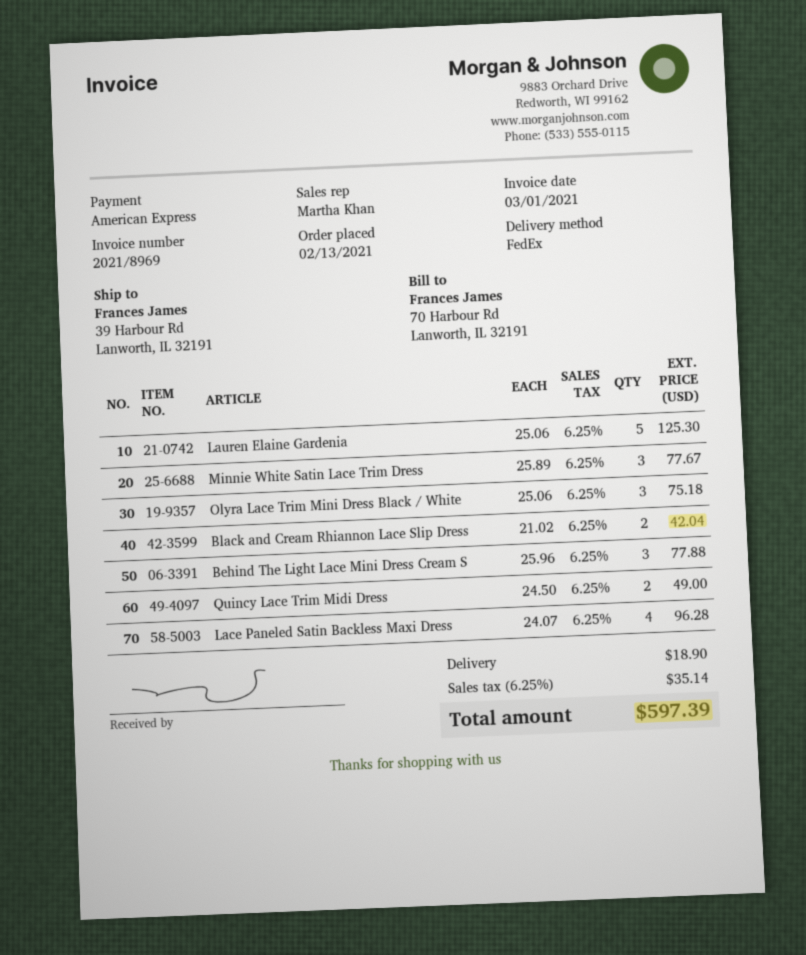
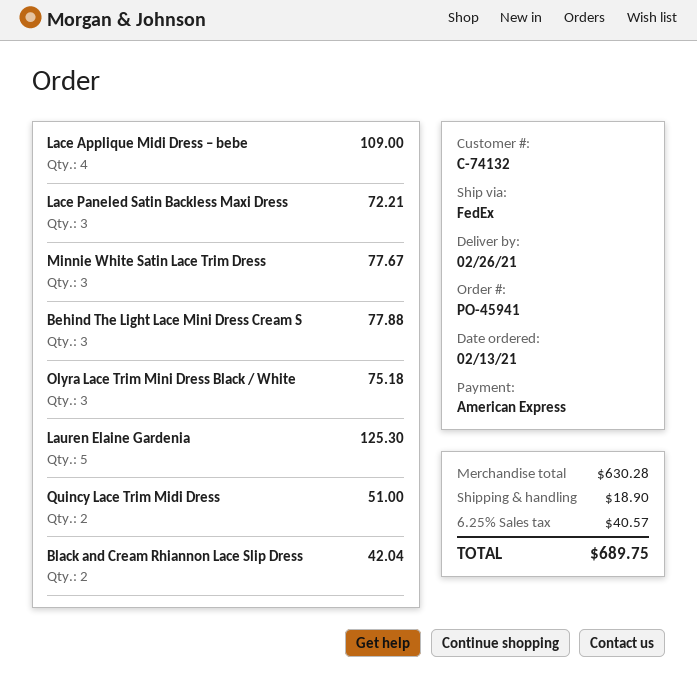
Quincy Lace Trim Midi Dress: 2 for 49.00 -> 2 for 51.00
Lace Paneled Satin Backless Maxi Dress: 4 for 96.28 -> 3 for 72.21
Lace Applique Midi Dress – bebe: none -> 4 for 109.00
tax: 6.25% = 35.14 -> 6.25% = 40.57
total: 597.39 -> 689.75

